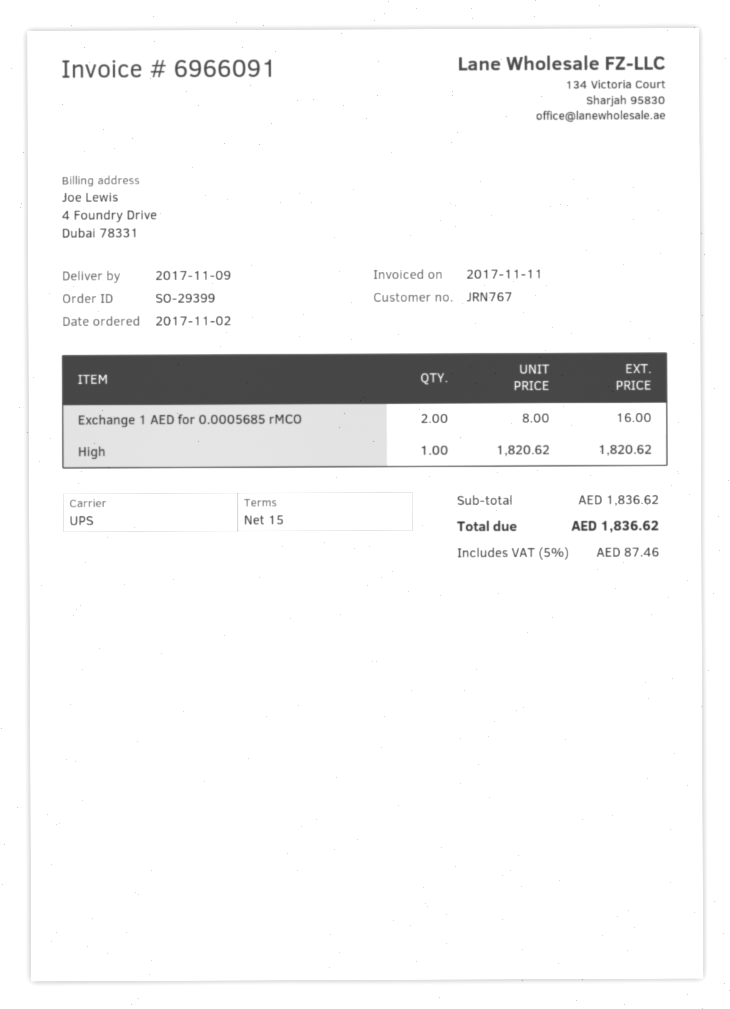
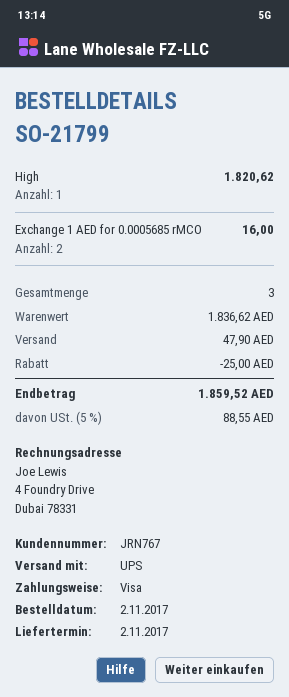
order number: SO-29399 -> SO-21799
delivery date: 2017-11-09 -> 2017-11-02
discount: none -> 25.00
shipping: none -> 47.90
tax: 5% = 87.46 -> 5% = 88.55
total: 1836.62 -> 1859.52

